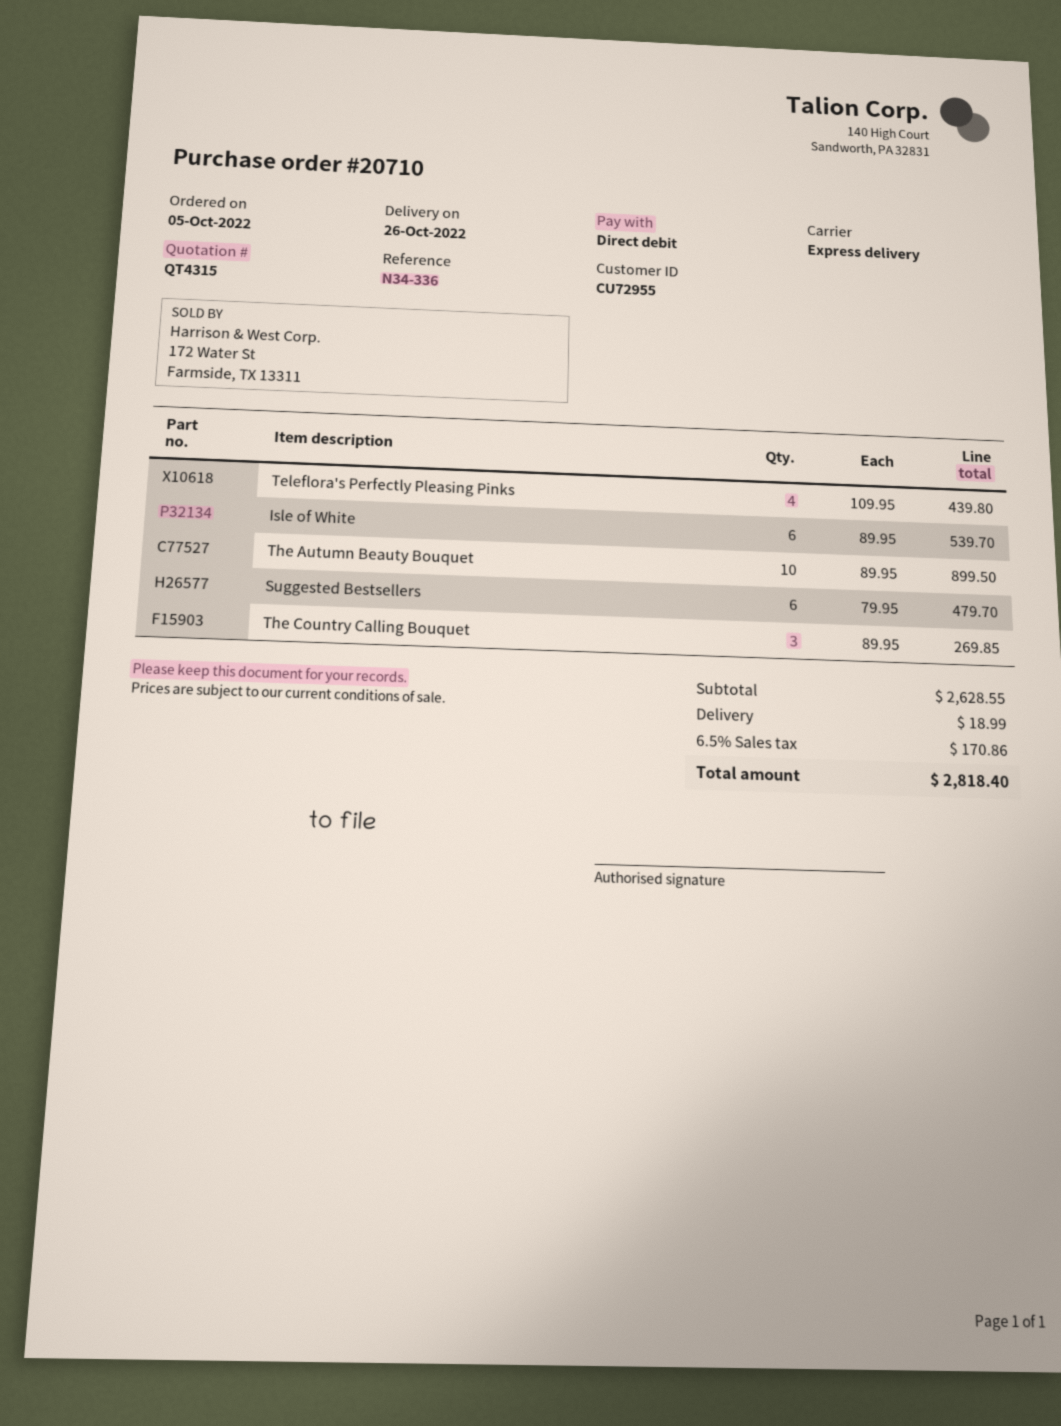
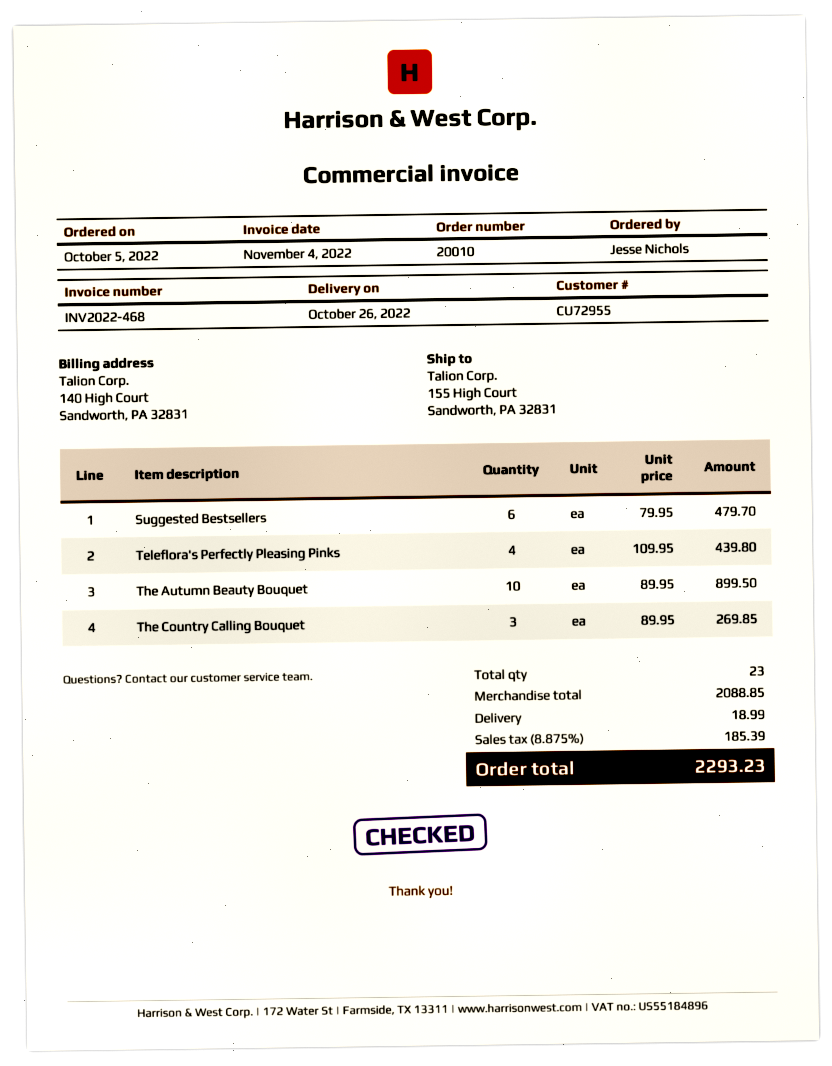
order number: 20710 -> 20010
Isle of White: 6 x 89.95 = 539.70 -> none
subtotal: 2628.55 -> 2088.85
tax: 6.5% = 170.86 -> 8.875% = 185.39
total: 2818.40 -> 2293.23

